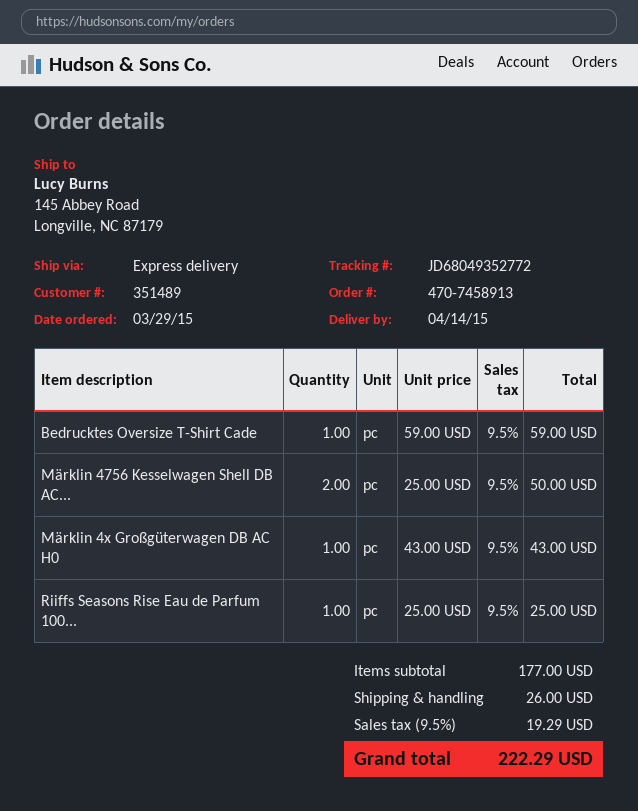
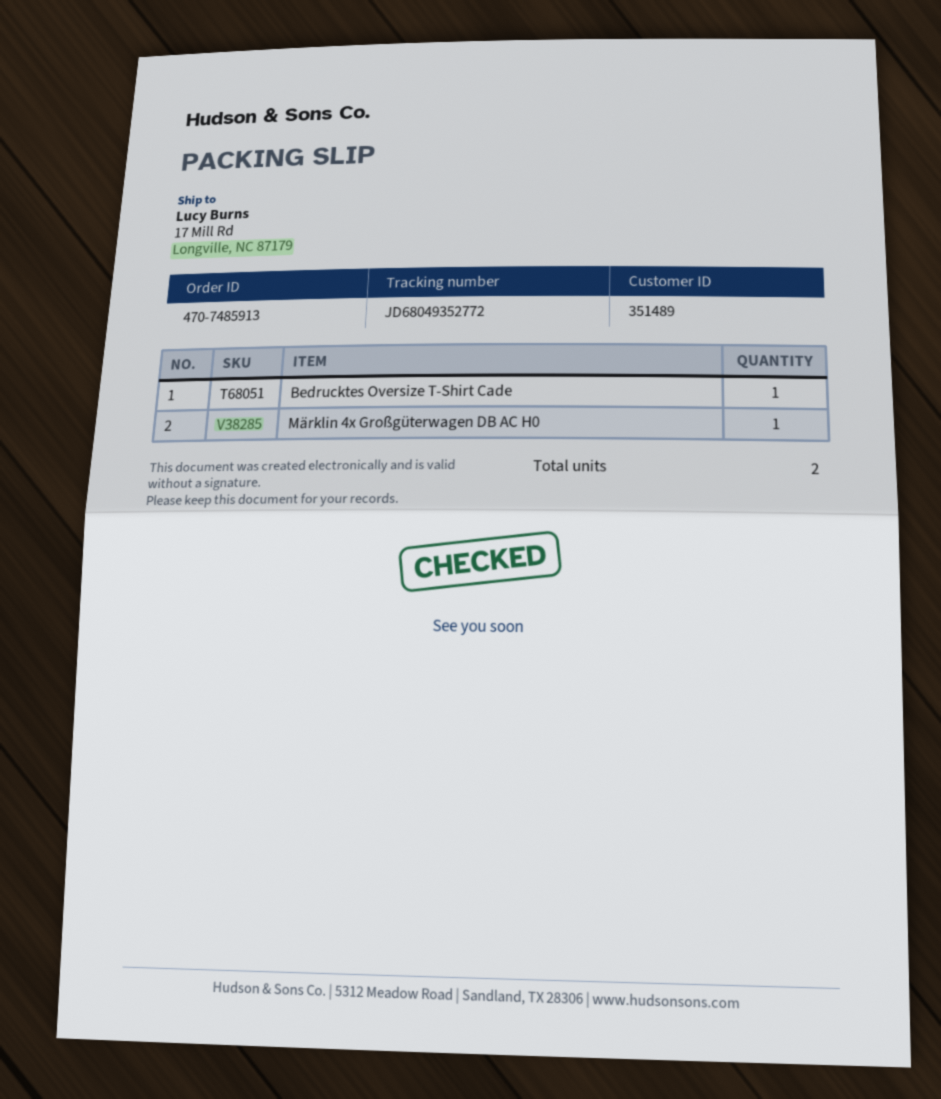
order number: 470-7458913 -> 470-7485913
ship to: 145 Abbey Road, Longville, NC 87179 -> 17 Mill Rd, Longville, NC 87179
Märklin 4756 Kesselwagen Shell DB AC...: 2 -> none
Riiffs Seasons Rise Eau de Parfum 100...: 1 -> none

